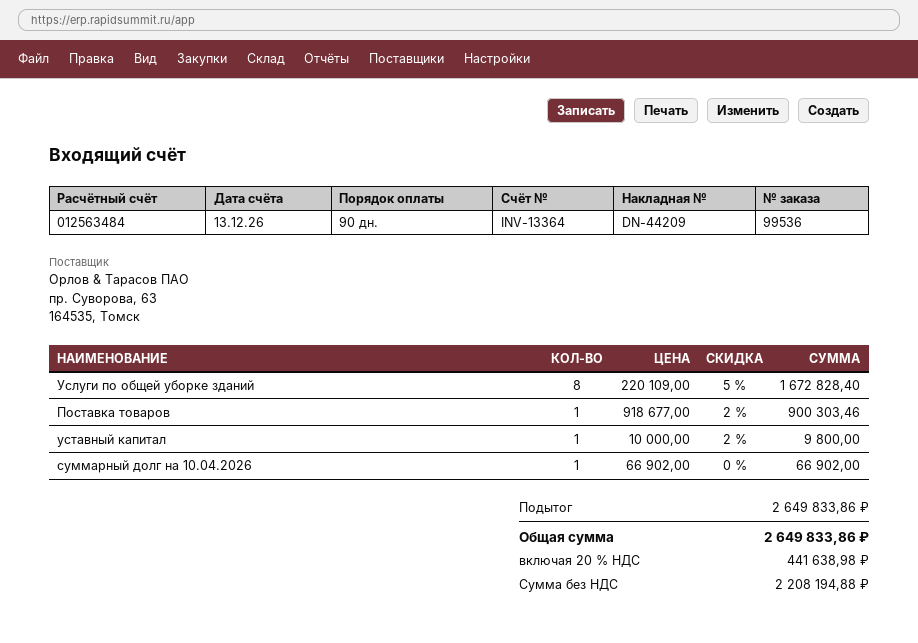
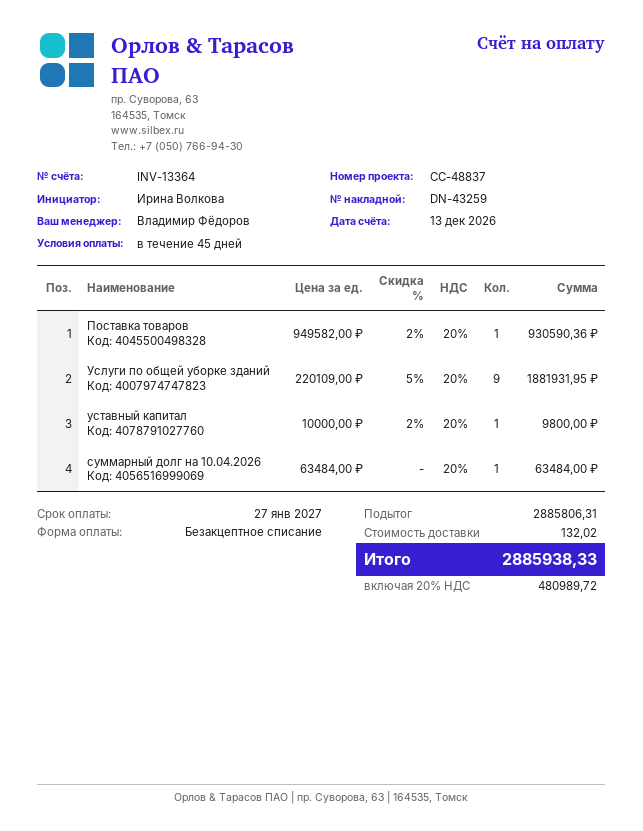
delivery note number: DN-44209 -> DN-43259
payment terms: 90 days -> 45 days
Услуги по общей уборке зданий: 8 x 220109.00 - 5% = 1672828.40 -> 9 x 220109.00 - 5% = 1881931.95
Поставка товаров: 1 x 918677.00 - 2% = 900303.46 -> 1 x 949582.00 - 2% = 930590.36
суммарный долг на 10.04.2026: 1 x 66902.00 = 66902.00 -> 1 x 63484.00 = 63484.00
subtotal: 2649833.86 -> 2885806.31
shipping: none -> 132.02
tax: 20% = 441638.98 -> 20% = 480989.72
total: 2649833.86 -> 2885938.33

